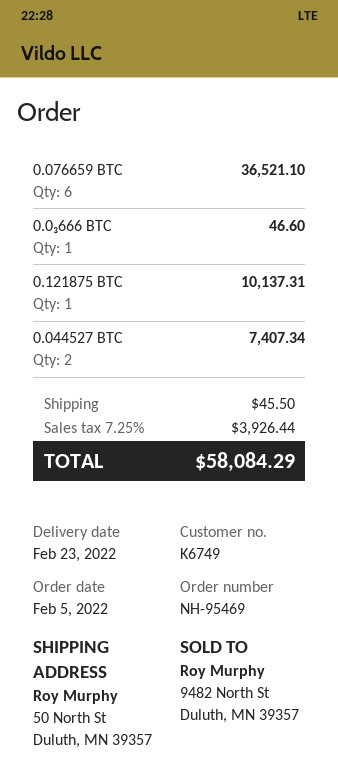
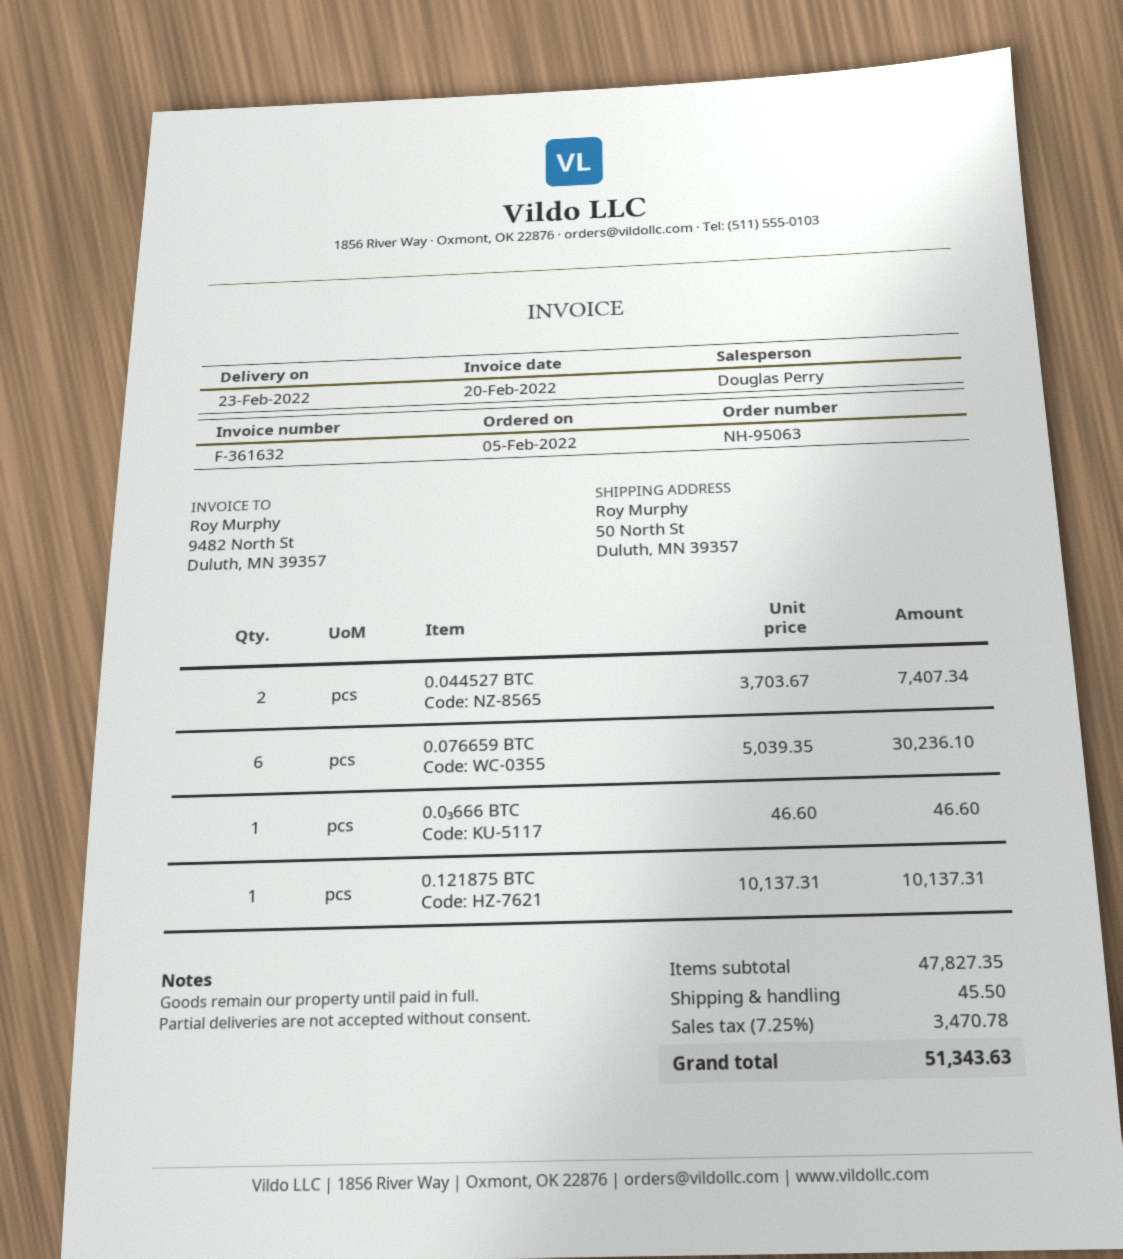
order number: NH-95469 -> NH-95063
0.076659 BTC: 6 for 36521.10 -> 6 for 30236.10
tax: 7.25% = 3926.44 -> 7.25% = 3470.78
total: 58084.29 -> 51343.63

